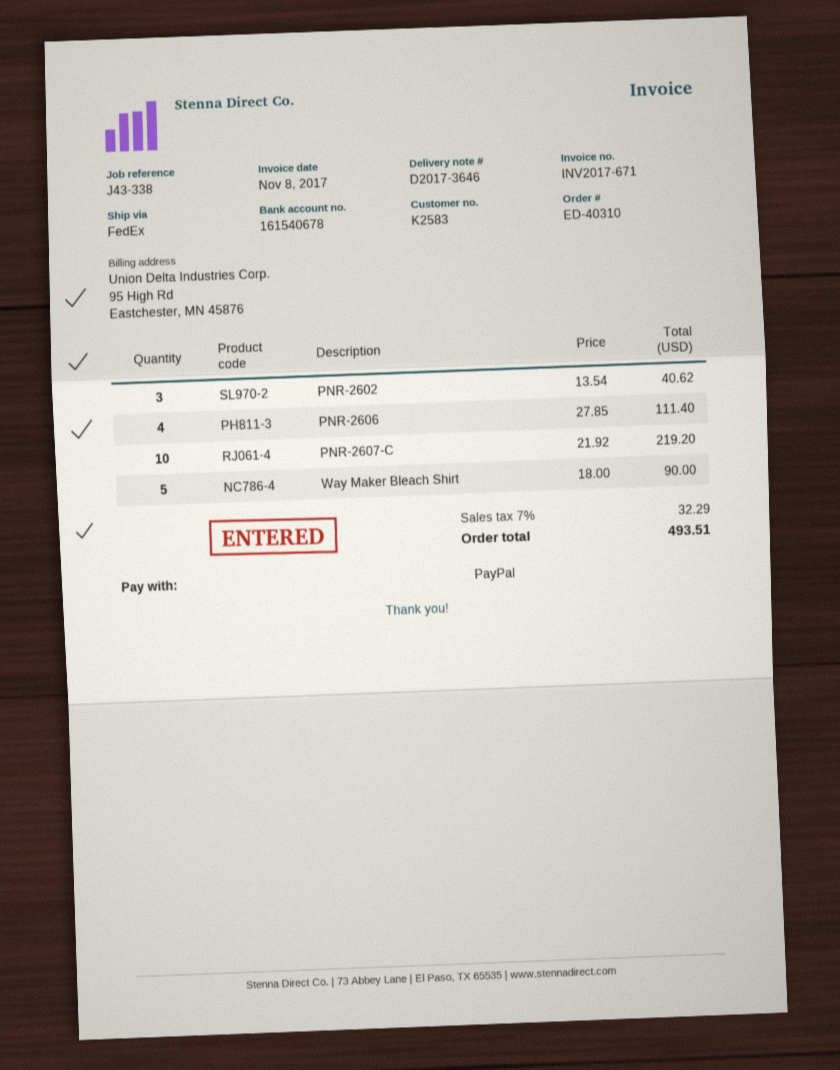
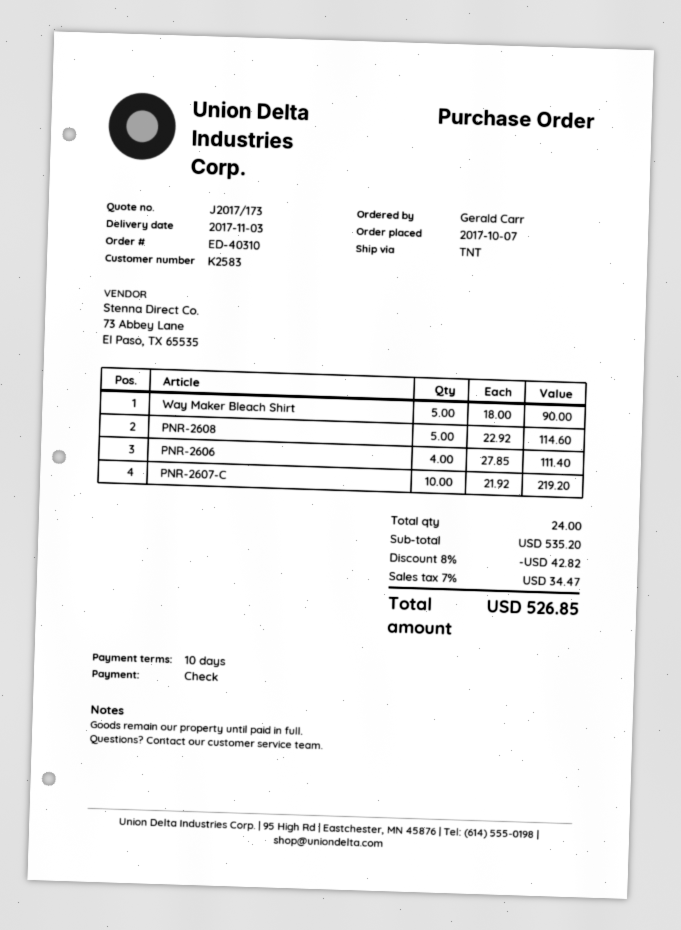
payment method: PayPal -> cheque
shipping method: FedEx -> TNT
PNR-2602: 3 x 13.54 = 40.62 -> none
PNR-2608: none -> 5 x 22.92 = 114.60
discount: none -> 8% = 42.82
tax: 7% = 32.29 -> 7% = 34.47
total: 493.51 -> 526.85

